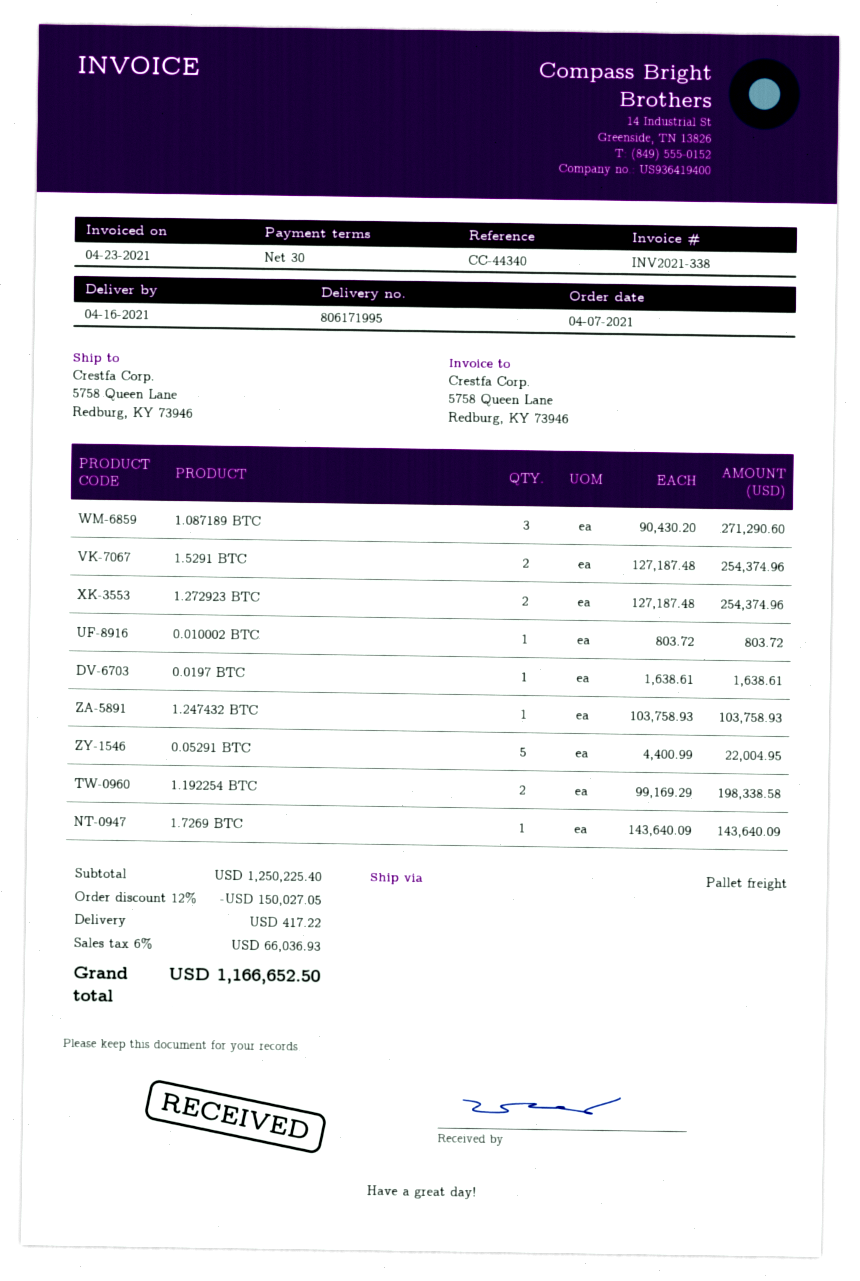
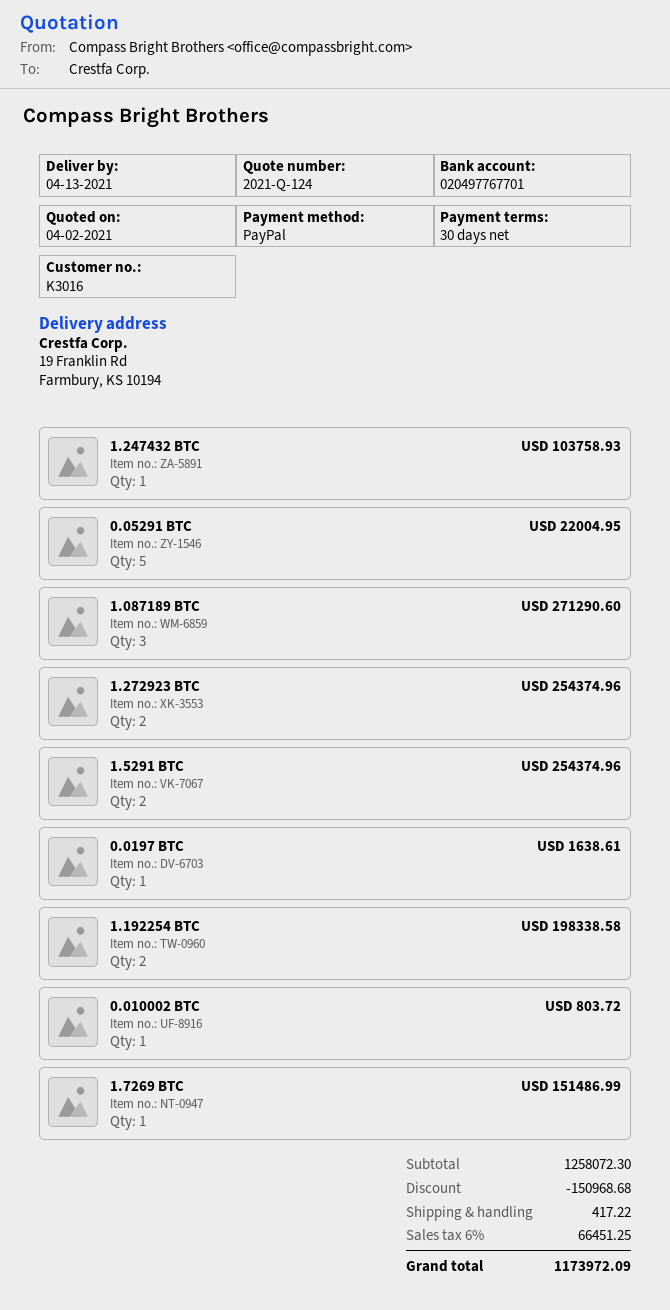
delivery date: 2021-04-16 -> 2021-04-13
ship to: 5758 Queen Lane, Redburg, KY 73946 -> 19 Franklin Rd, Farmbury, KS 10194
1.7269 BTC: 1 for 143640.09 -> 1 for 151486.99
subtotal: 1250225.40 -> 1258072.30
discount: 150027.05 -> 150968.68
tax: 6% = 66036.93 -> 6% = 66451.25
total: 1166652.50 -> 1173972.09

